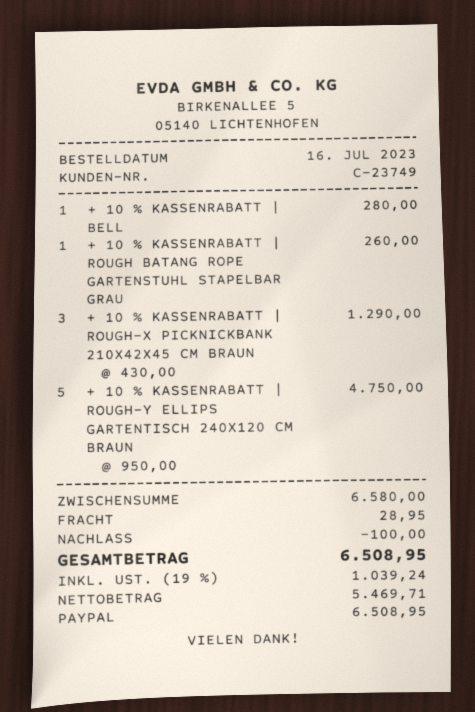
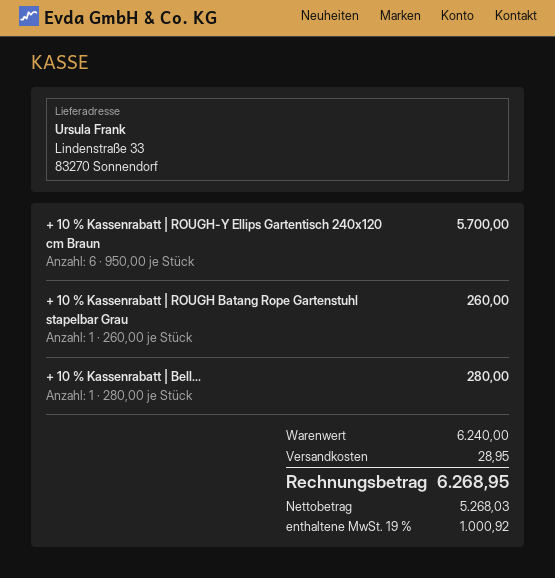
+ 10 % KASSENRABATT | ROUGH-X PICKNICKBANK 210X42X45 CM BRAUN: 3 x 430.00 = 1290.00 -> none
+ 10 % KASSENRABATT | ROUGH-Y ELLIPS GARTENTISCH 240X120 CM BRAUN: 5 x 950.00 = 4750.00 -> 6 x 950.00 = 5700.00
subtotal: 6580.00 -> 6240.00
discount: 100.00 -> none
net: 5469.71 -> 5268.03
tax: 19% = 1039.24 -> 19% = 1000.92
total: 6508.95 -> 6268.95

